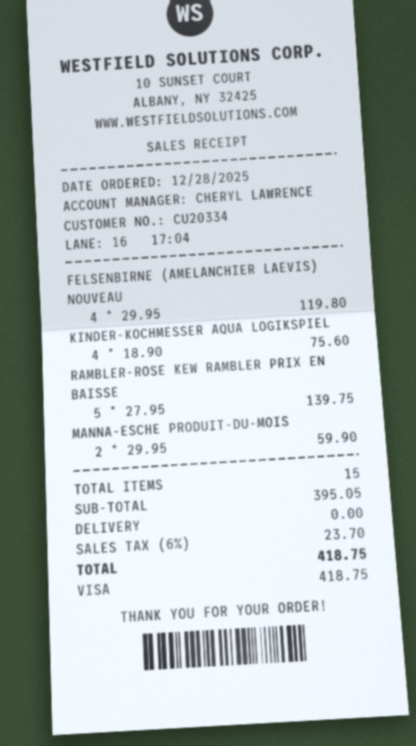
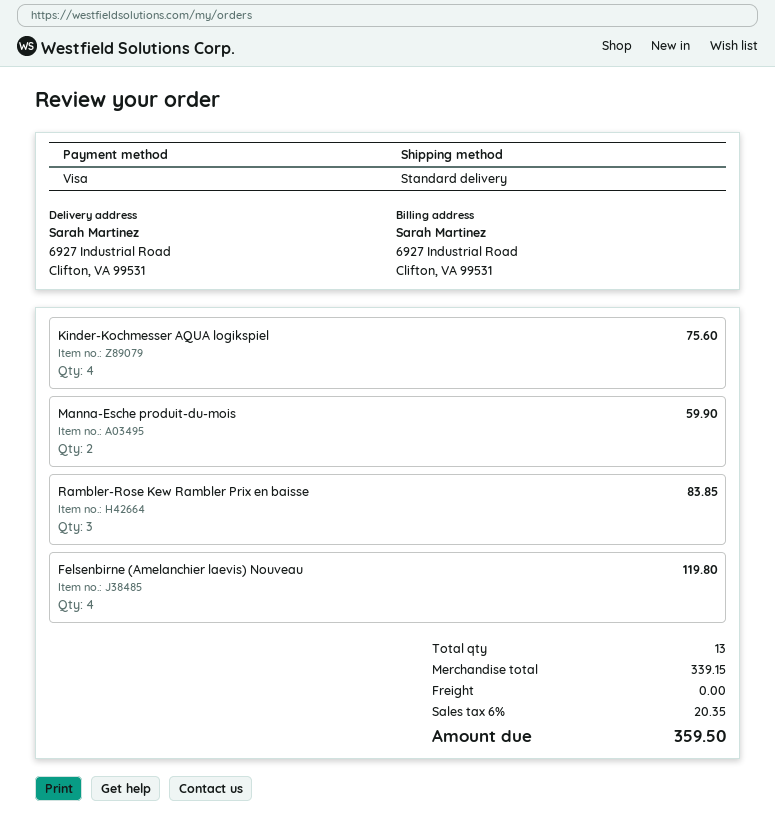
RAMBLER-ROSE KEW RAMBLER PRIX EN BAISSE: 5 for 139.75 -> 3 for 83.85
total quantity: 15 -> 13
subtotal: 395.05 -> 339.15
tax: 6% = 23.70 -> 6% = 20.35
total: 418.75 -> 359.50

